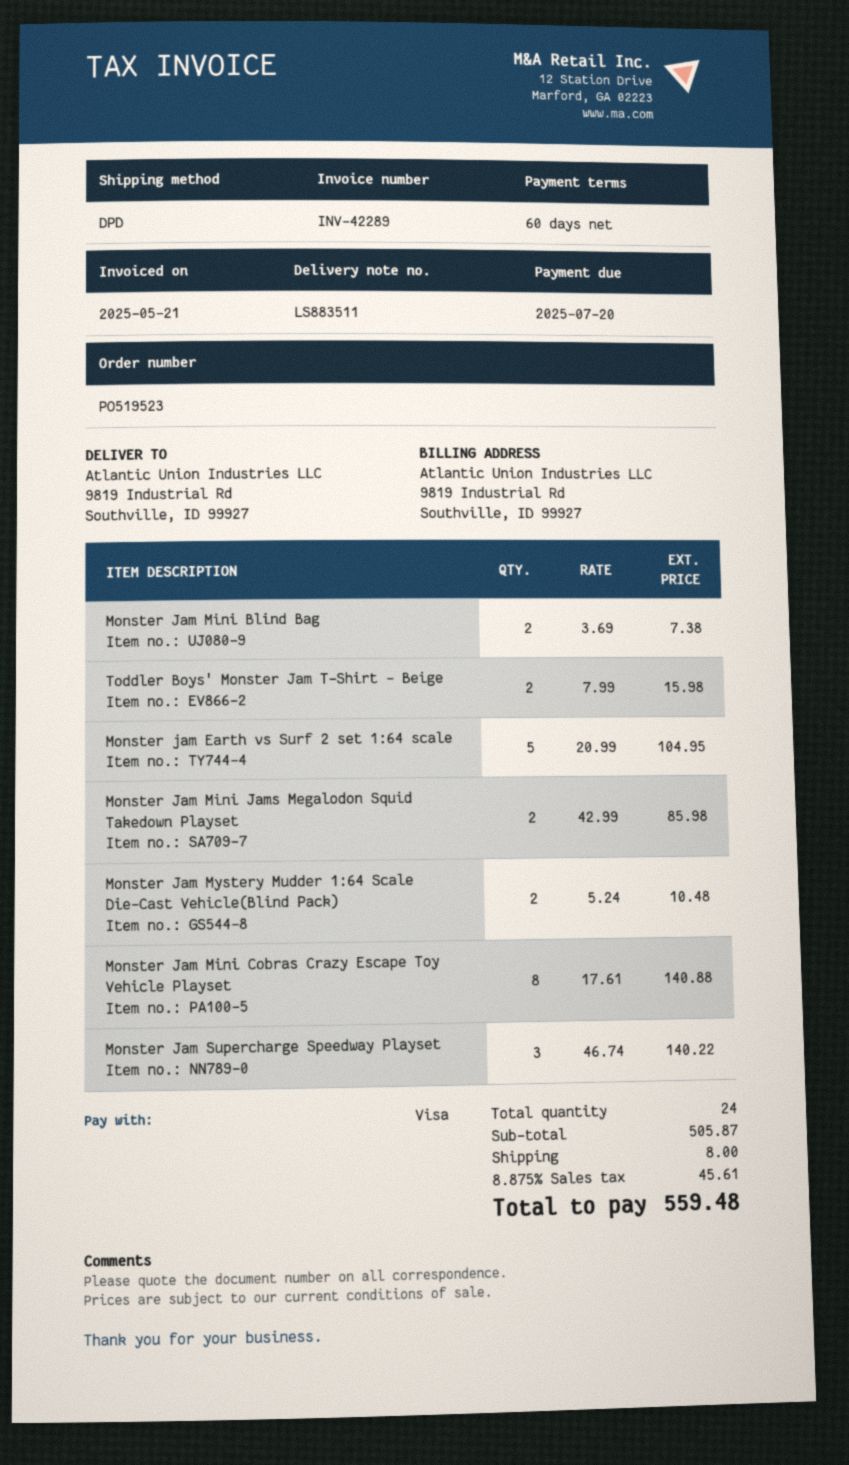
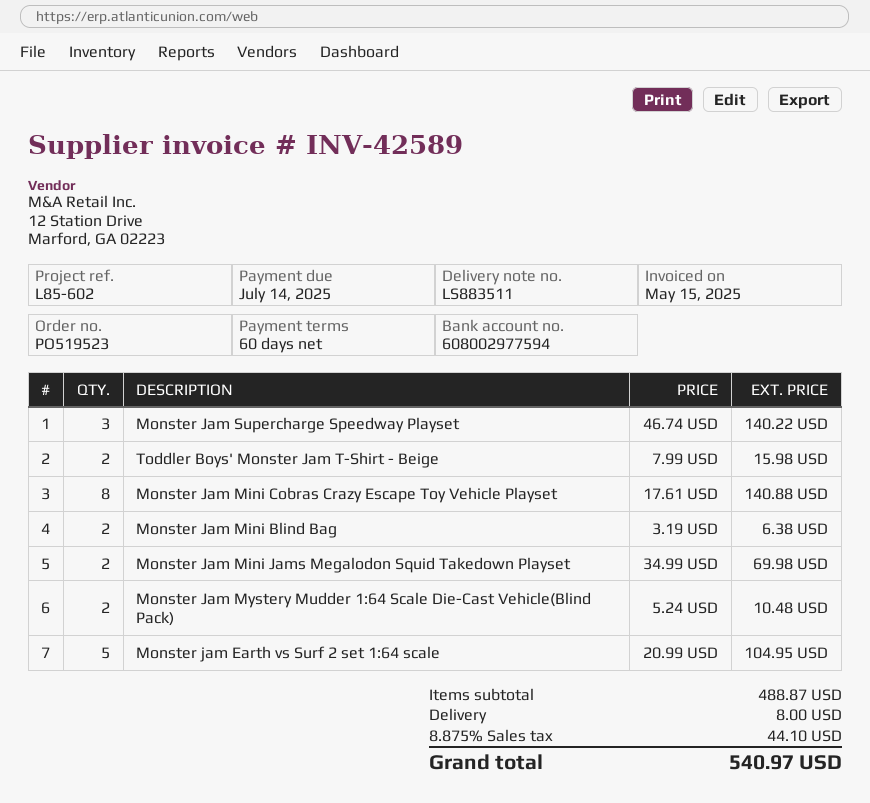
invoice number: INV-42289 -> INV-42589
invoice date: 2025-05-21 -> 2025-05-15
due date: 2025-07-20 -> 2025-07-14
Monster Jam Mini Blind Bag: 2 x 3.69 = 7.38 -> 2 x 3.19 = 6.38
Monster Jam Mini Jams Megalodon Squid Takedown Playset: 2 x 42.99 = 85.98 -> 2 x 34.99 = 69.98
subtotal: 505.87 -> 488.87
tax: 8.875% = 45.61 -> 8.875% = 44.10
total: 559.48 -> 540.97

